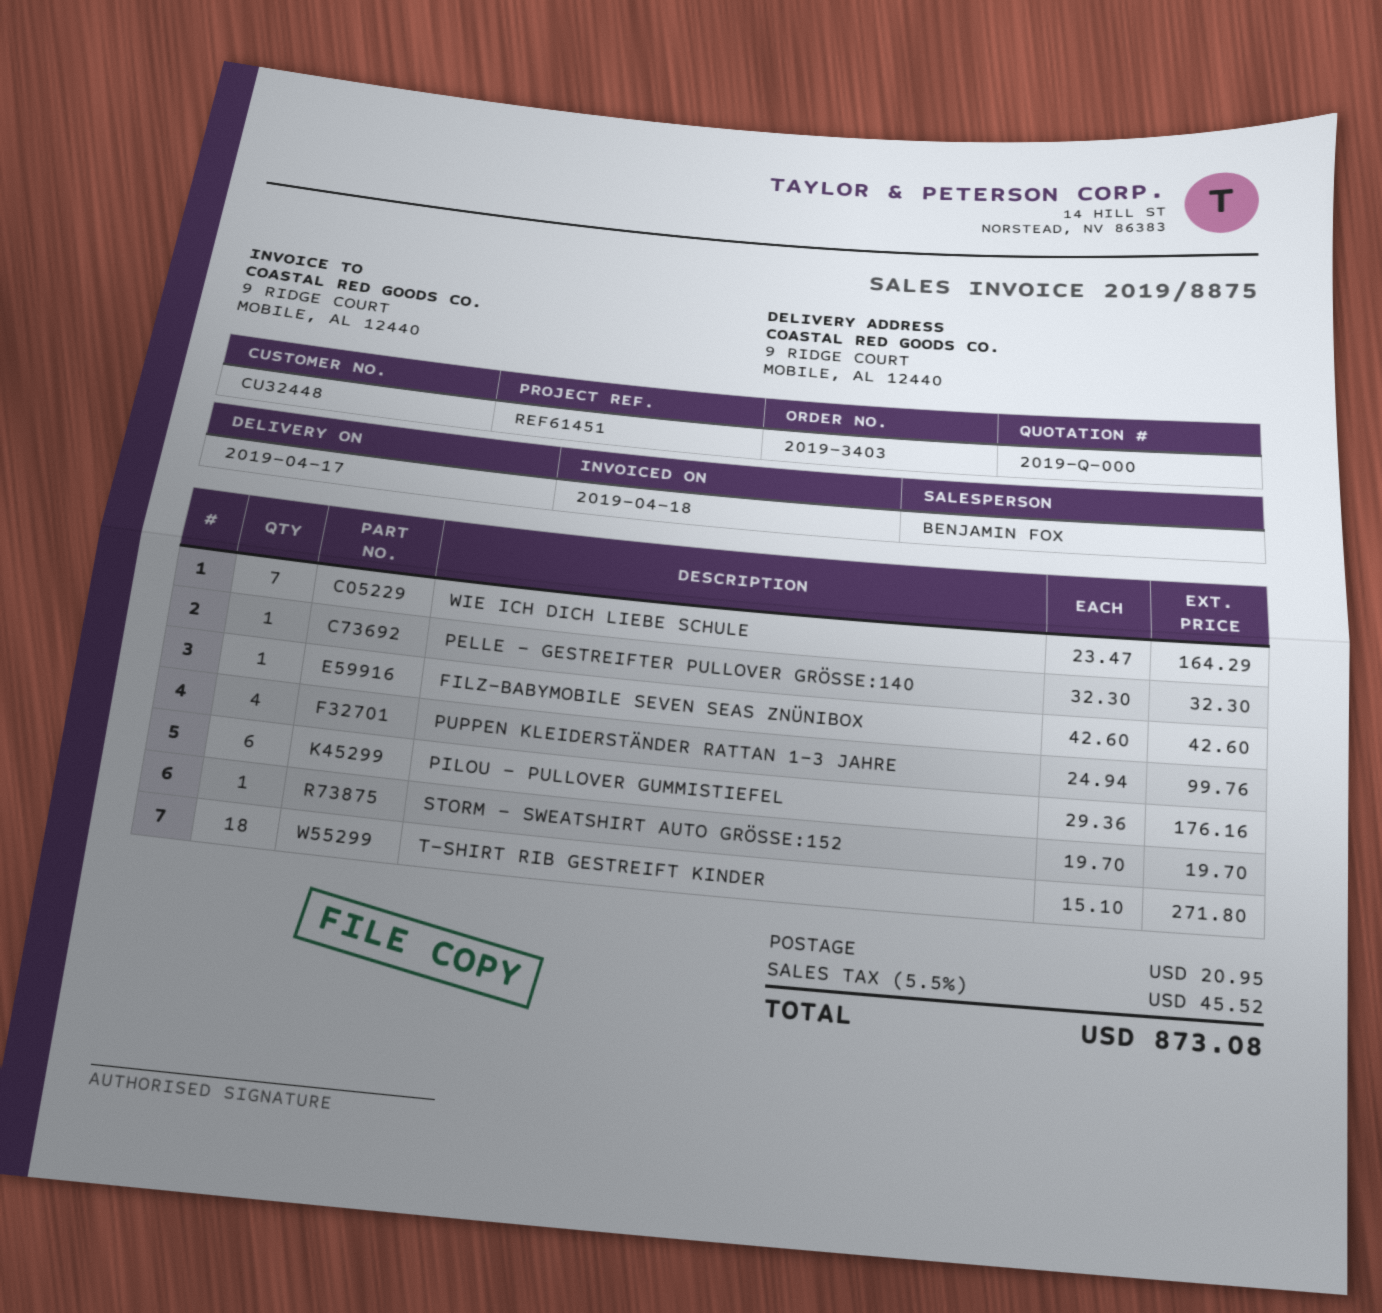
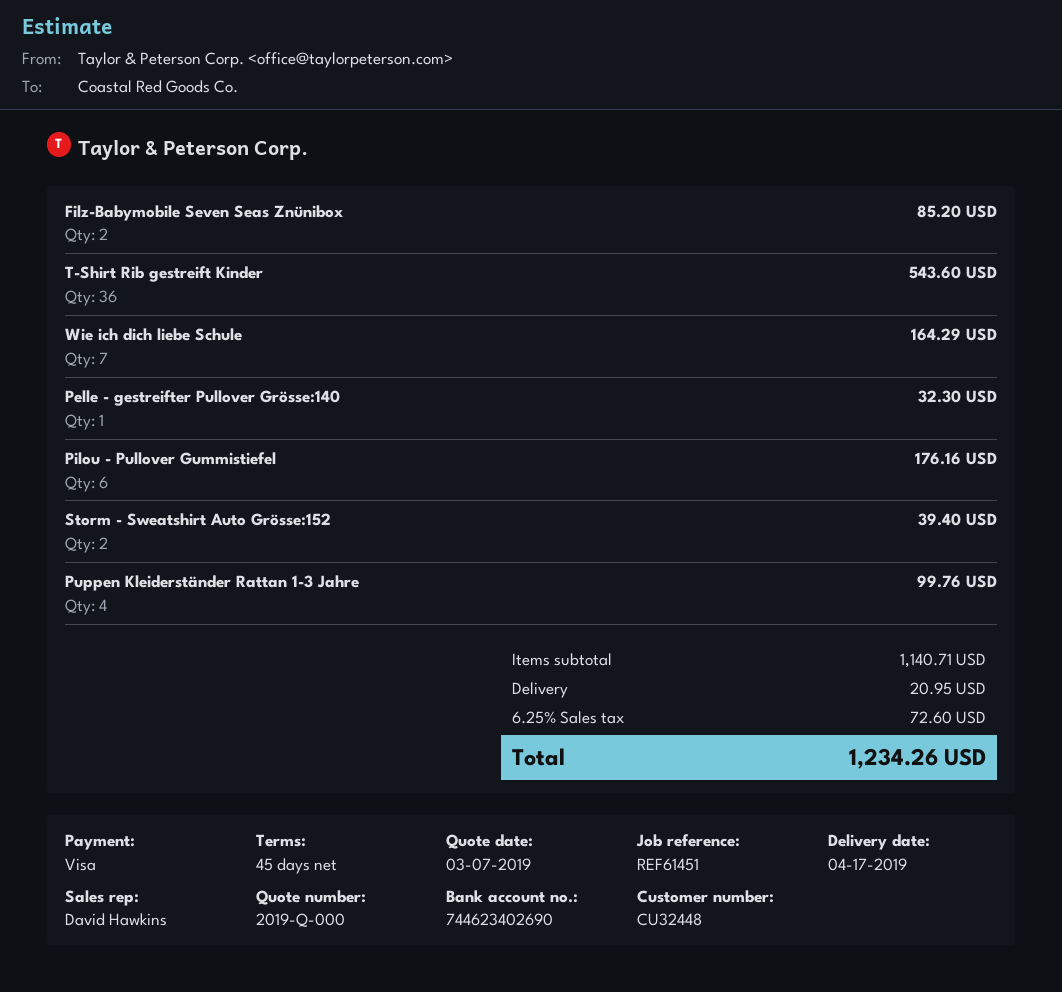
sales rep: BENJAMIN FOX -> David Hawkins
FILZ-BABYMOBILE SEVEN SEAS ZNÜNIBOX: 1 for 42.60 -> 2 for 85.20
STORM - SWEATSHIRT AUTO GRÖSSE:152: 1 for 19.70 -> 2 for 39.40
T-SHIRT RIB GESTREIFT KINDER: 18 for 271.80 -> 36 for 543.60
tax: 5.5% = 45.52 -> 6.25% = 72.60
total: 873.08 -> 1234.26

